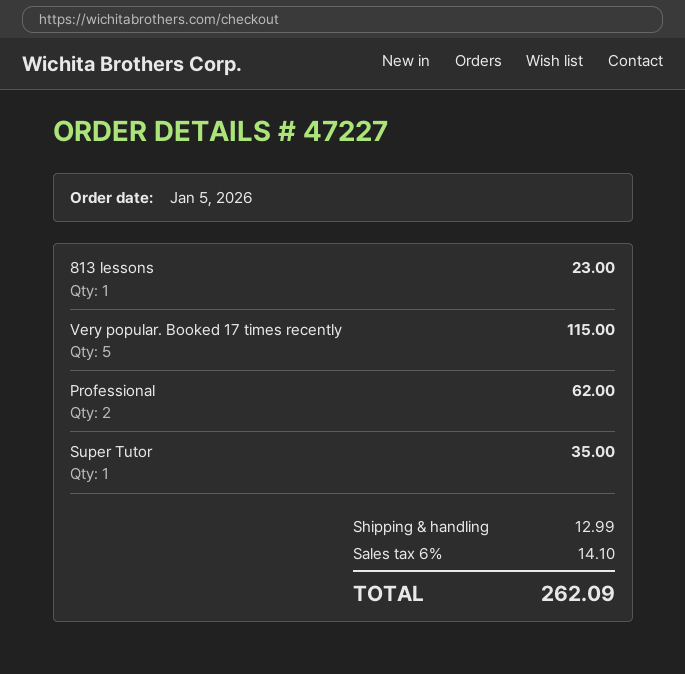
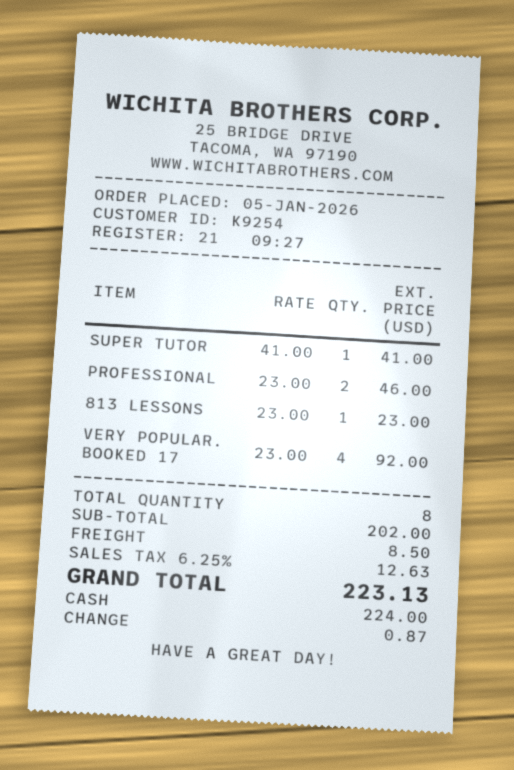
Very popular. Booked 17 times recently: 5 for 115.00 -> 4 for 92.00
Professional: 2 for 62.00 -> 2 for 46.00
Super Tutor: 1 for 35.00 -> 1 for 41.00
shipping: 12.99 -> 8.50
tax: 6% = 14.10 -> 6.25% = 12.63
total: 262.09 -> 223.13

